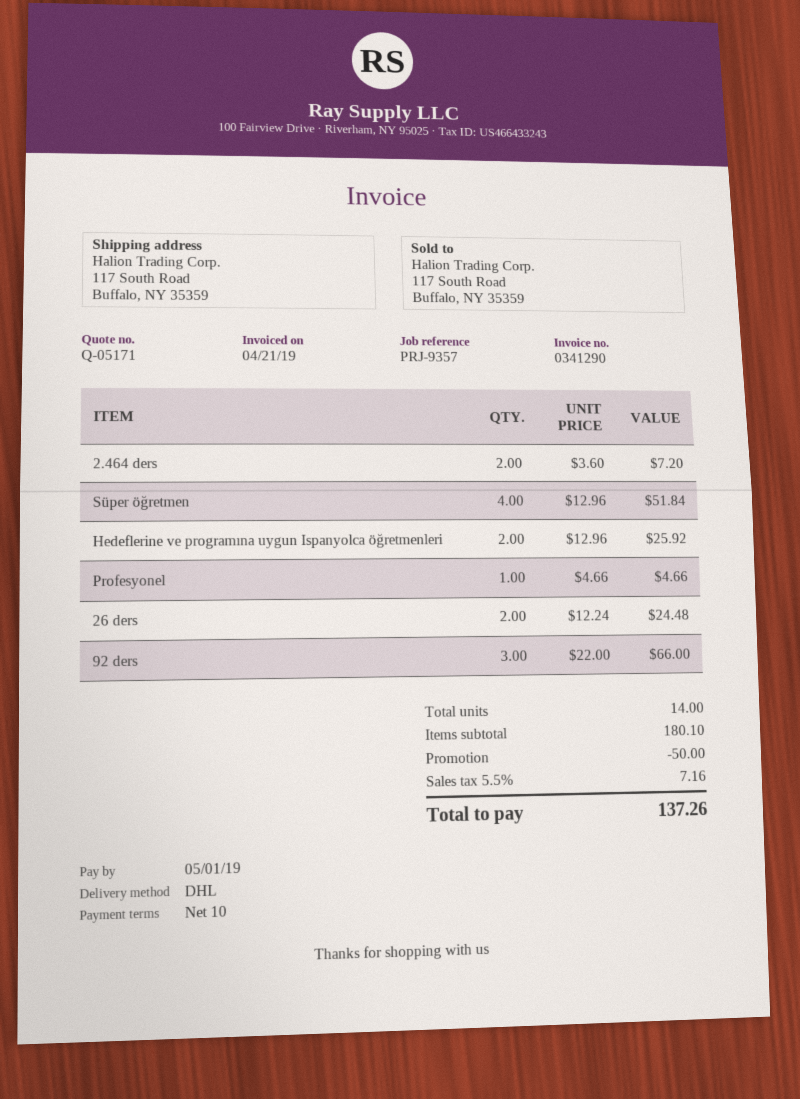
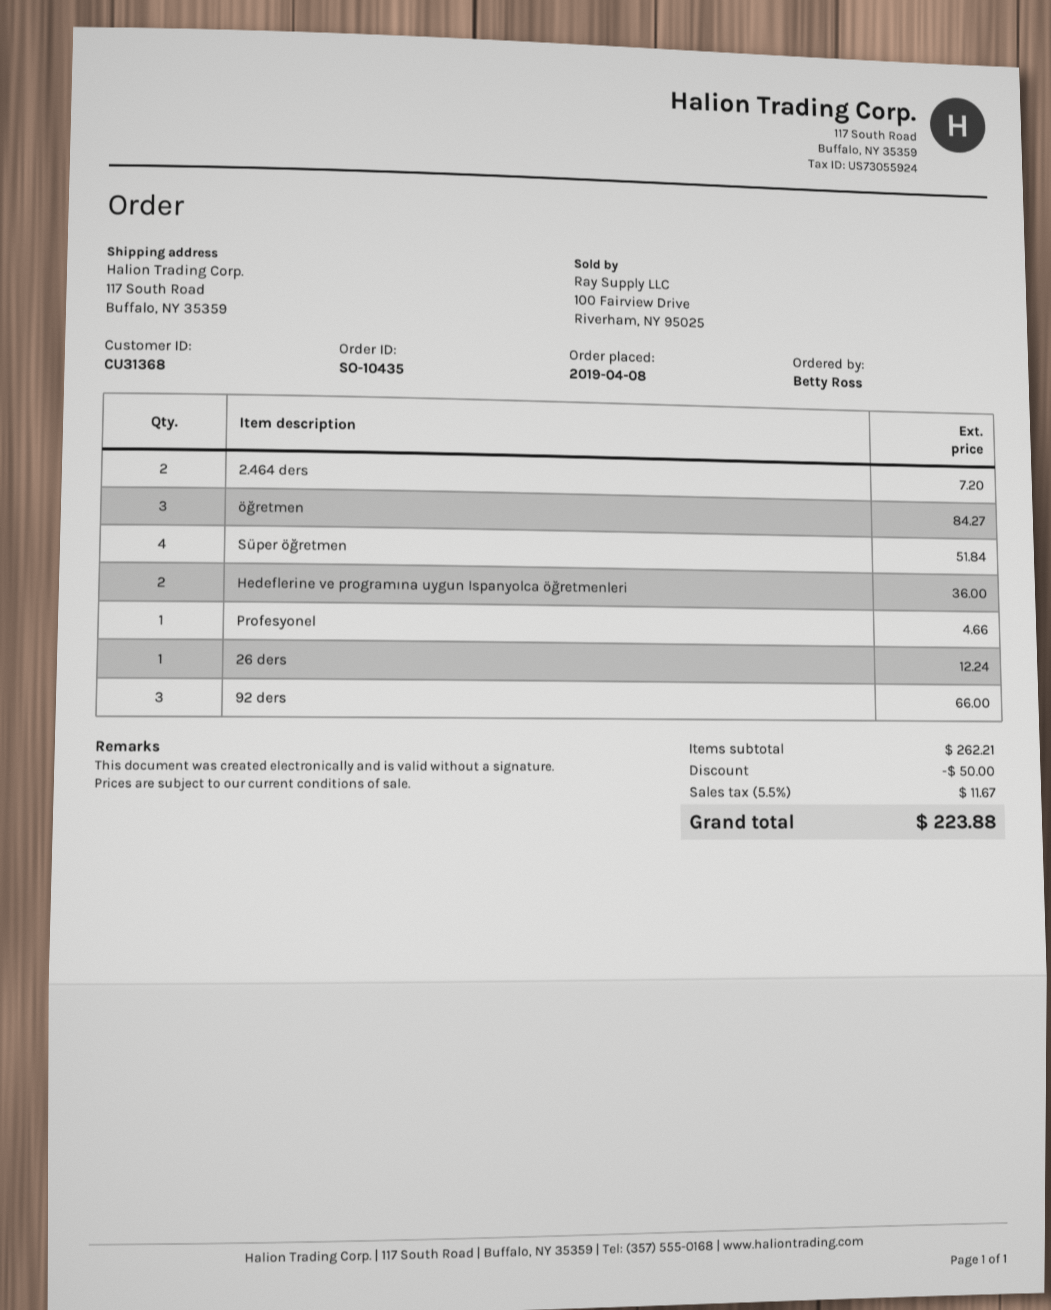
Hedeflerine ve programına uygun Ispanyolca öğretmenleri: 2 for 25.92 -> 2 for 36.00
26 ders: 2 for 24.48 -> 1 for 12.24
öğretmen: none -> 3 for 84.27
subtotal: 180.10 -> 262.21
tax: 5.5% = 7.16 -> 5.5% = 11.67
total: 137.26 -> 223.88

